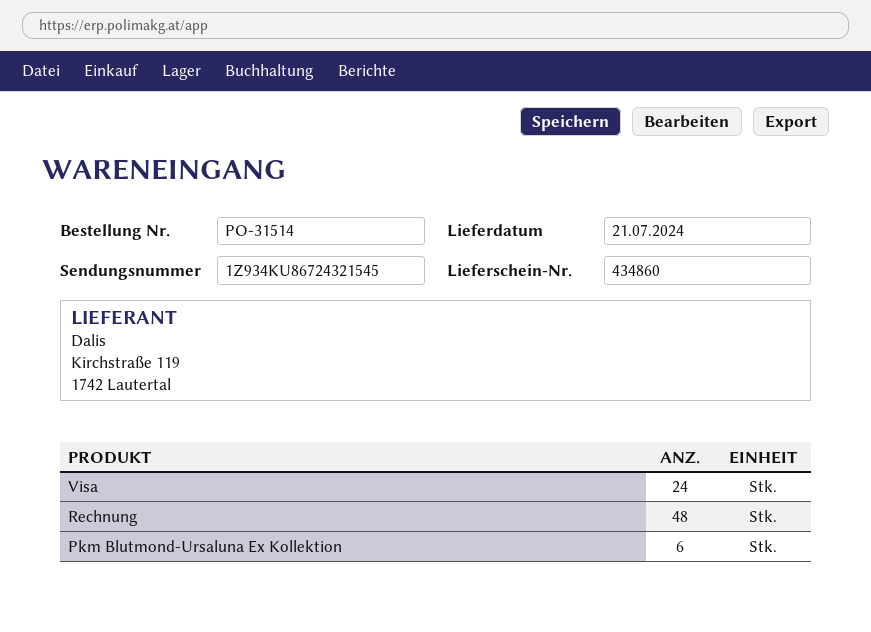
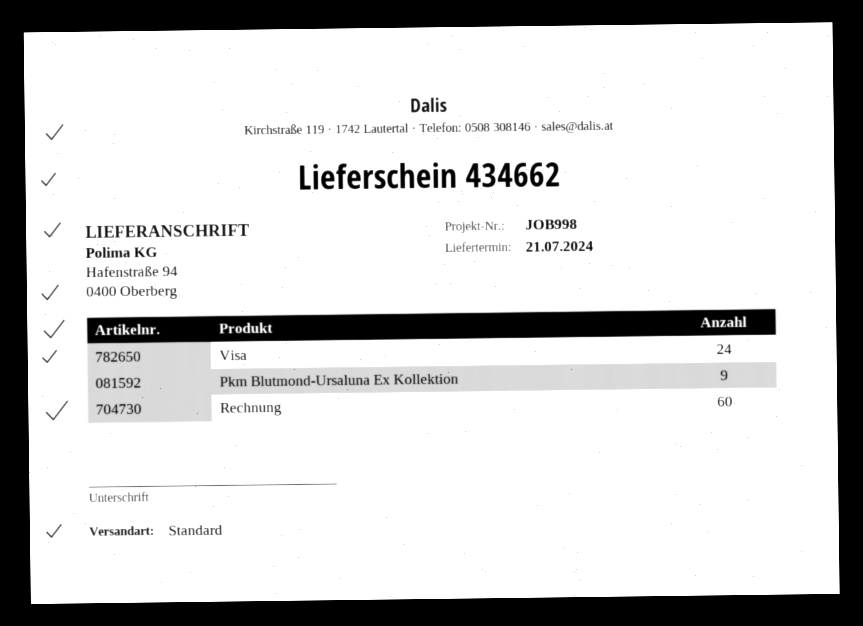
delivery note number: 434860 -> 434662
Rechnung: 48 -> 60
Pkm Blutmond-Ursaluna Ex Kollektion: 6 -> 9

